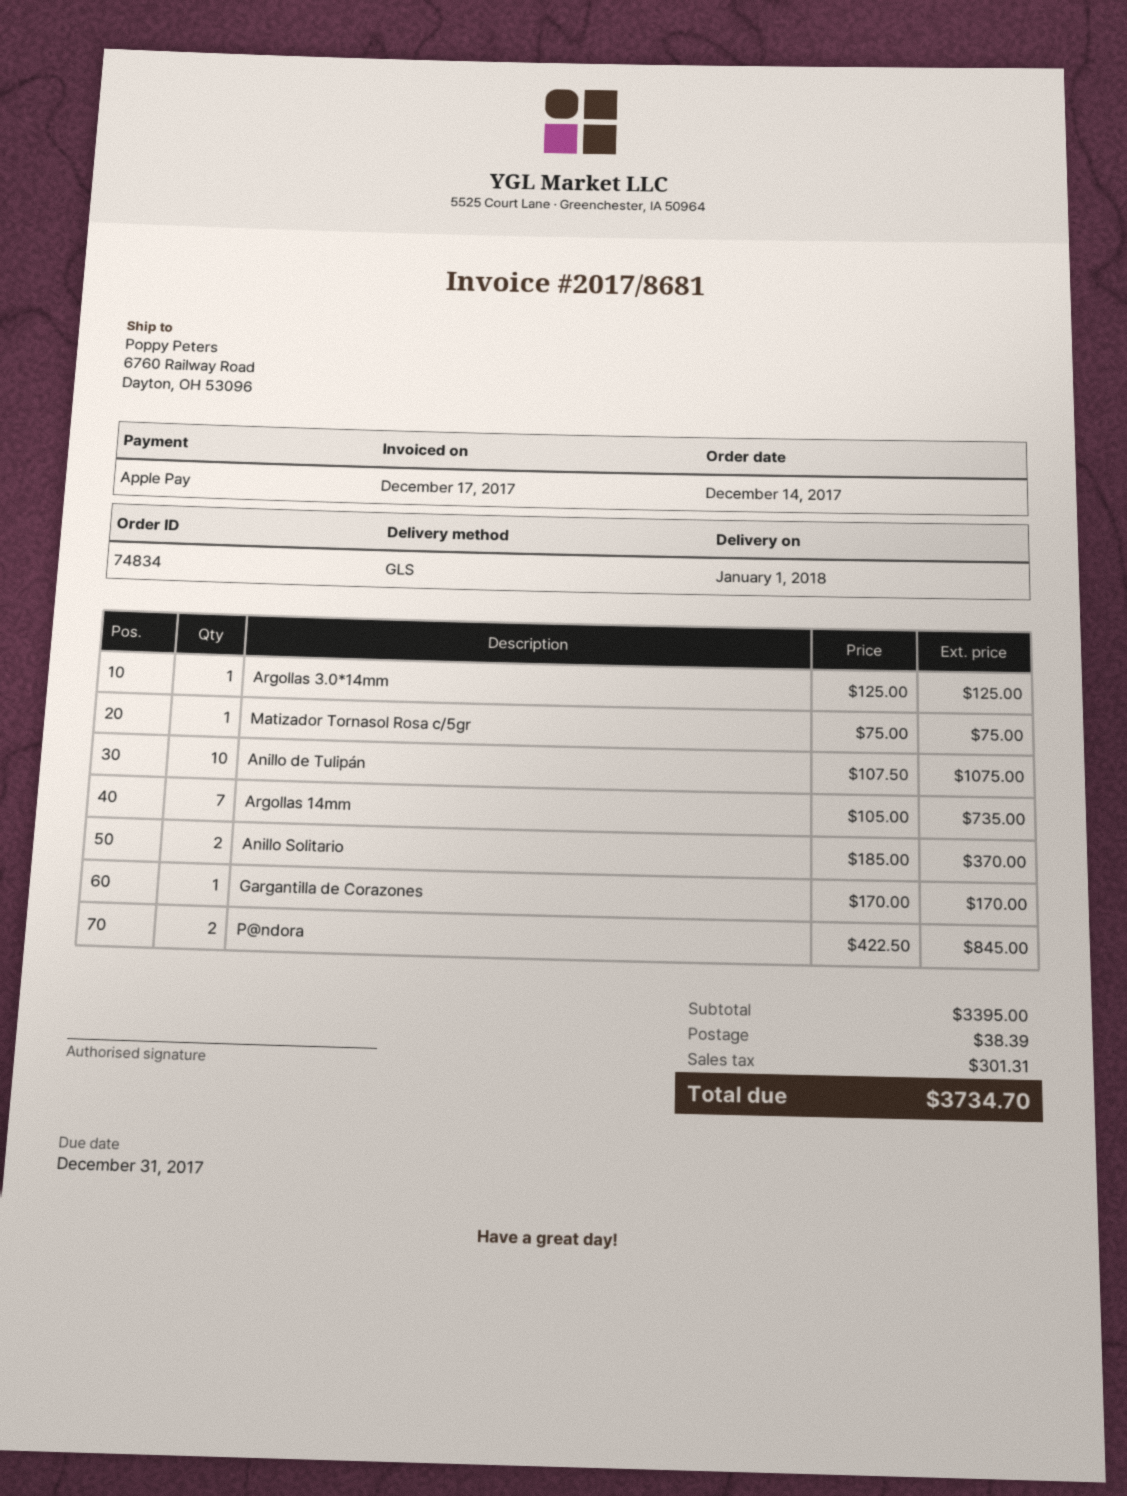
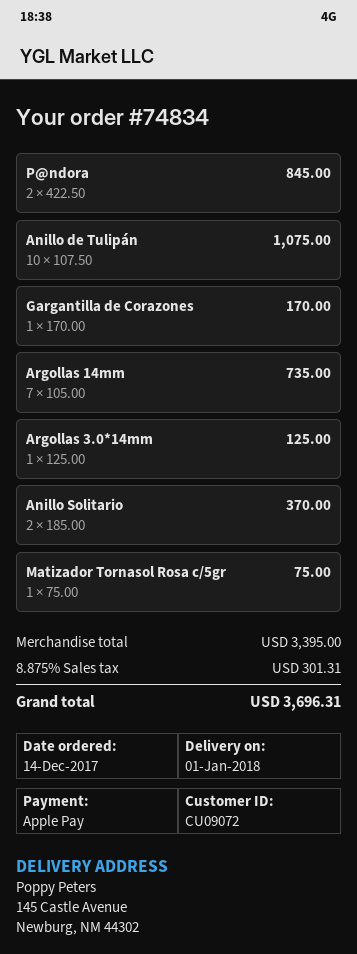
ship to: 6760 Railway Road, Dayton, OH 53096 -> 145 Castle Avenue, Newburg, NM 44302
shipping: 38.39 -> none
total: 3734.70 -> 3696.31

